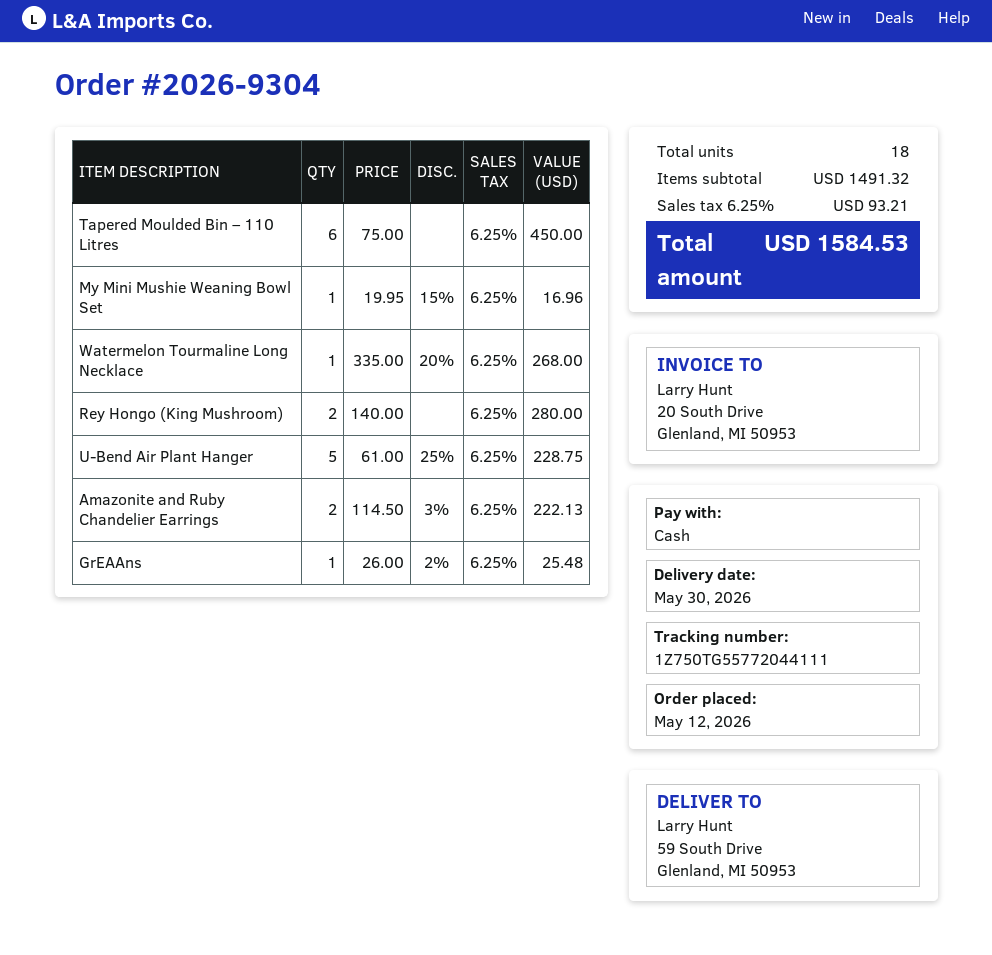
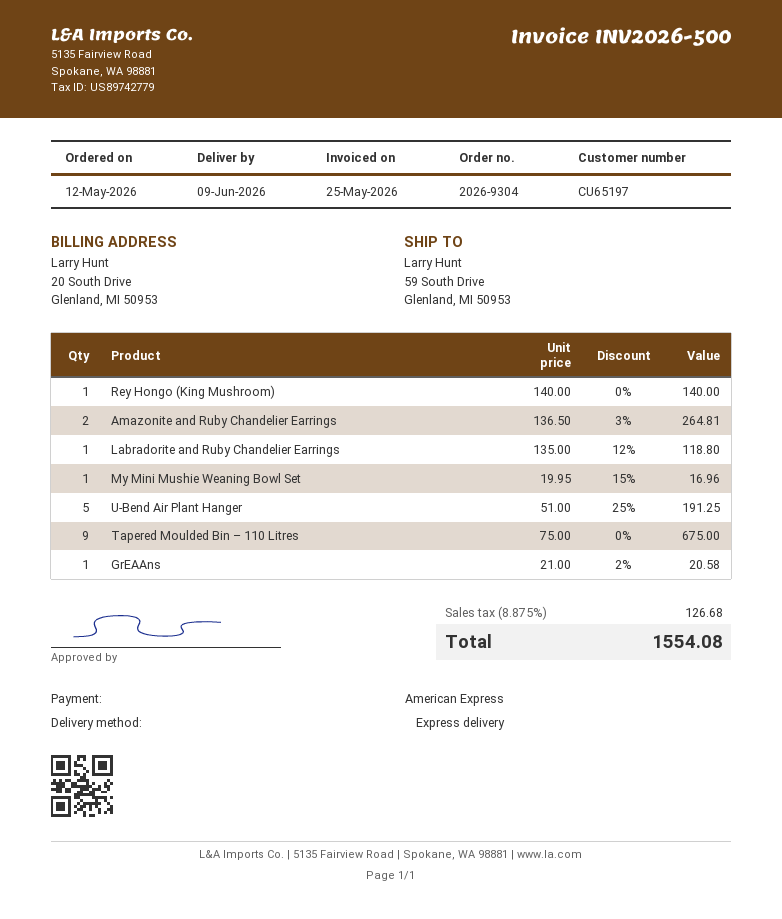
delivery date: 2026-05-30 -> 2026-06-09
payment method: cash -> American Express
Tapered Moulded Bin – 110 Litres: 6 x 75.00 = 450.00 -> 9 x 75.00 = 675.00
Watermelon Tourmaline Long Necklace: 1 x 335.00 - 20% = 268.00 -> none
Rey Hongo (King Mushroom): 2 x 140.00 = 280.00 -> 1 x 140.00 = 140.00
U-Bend Air Plant Hanger: 5 x 61.00 - 25% = 228.75 -> 5 x 51.00 - 25% = 191.25
Amazonite and Ruby Chandelier Earrings: 2 x 114.50 - 3% = 222.13 -> 2 x 136.50 - 3% = 264.81
GrEAAns: 1 x 26.00 - 2% = 25.48 -> 1 x 21.00 - 2% = 20.58
Labradorite and Ruby Chandelier Earrings: none -> 1 x 135.00 - 12% = 118.80
tax: 6.25% = 93.21 -> 8.875% = 126.68
total: 1584.53 -> 1554.08

